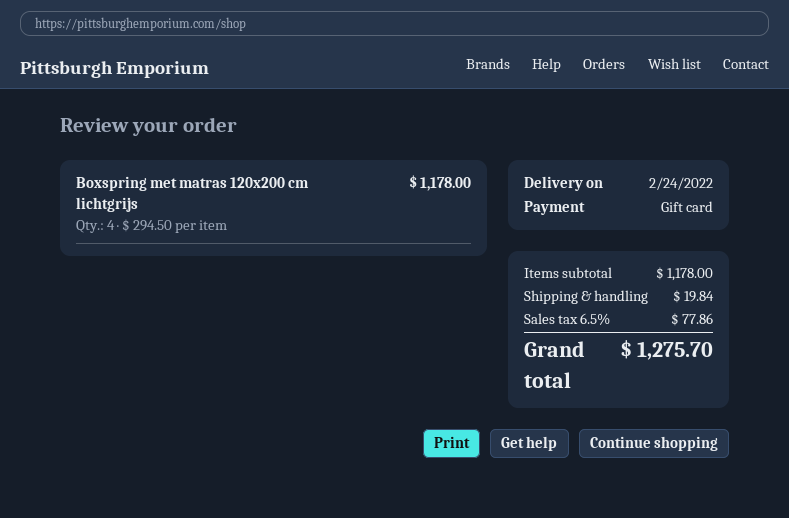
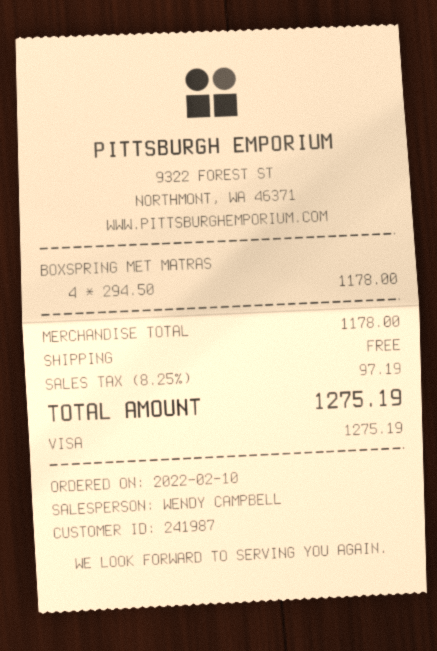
payment method: gift card -> Visa
shipping: 19.84 -> 0.00
tax: 6.5% = 77.86 -> 8.25% = 97.19
total: 1275.70 -> 1275.19

